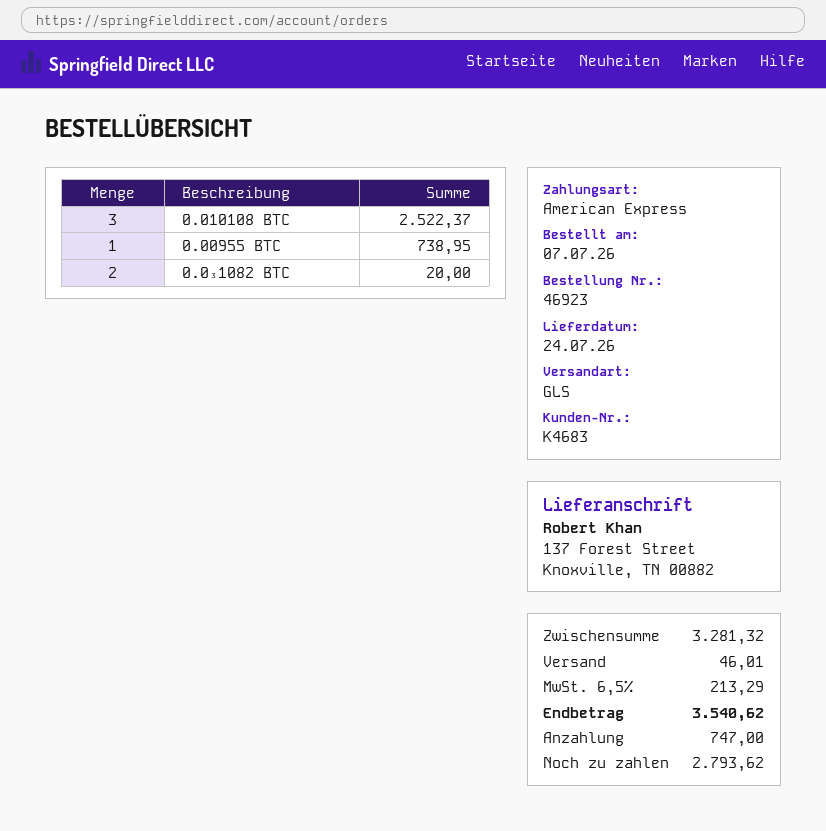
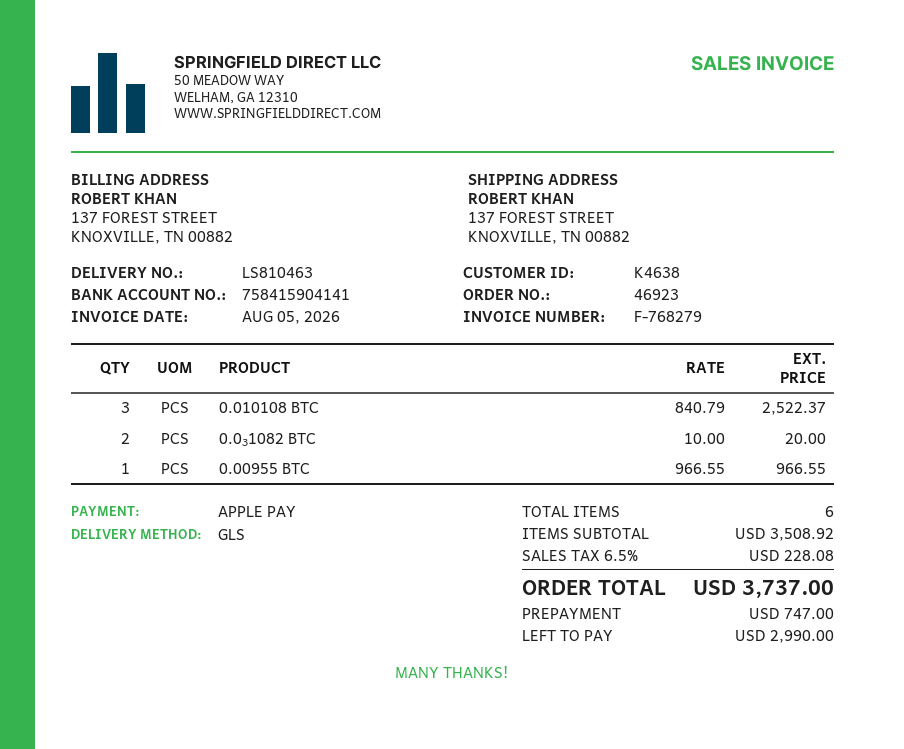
customer number: K4683 -> K4638
payment method: American Express -> Apple Pay
0.00955 BTC: 1 for 738.95 -> 1 for 966.55
subtotal: 3281.32 -> 3508.92
shipping: 46.01 -> none
tax: 6.5% = 213.29 -> 6.5% = 228.08
total: 3540.62 -> 3737.00
balance: 2793.62 -> 2990.00

